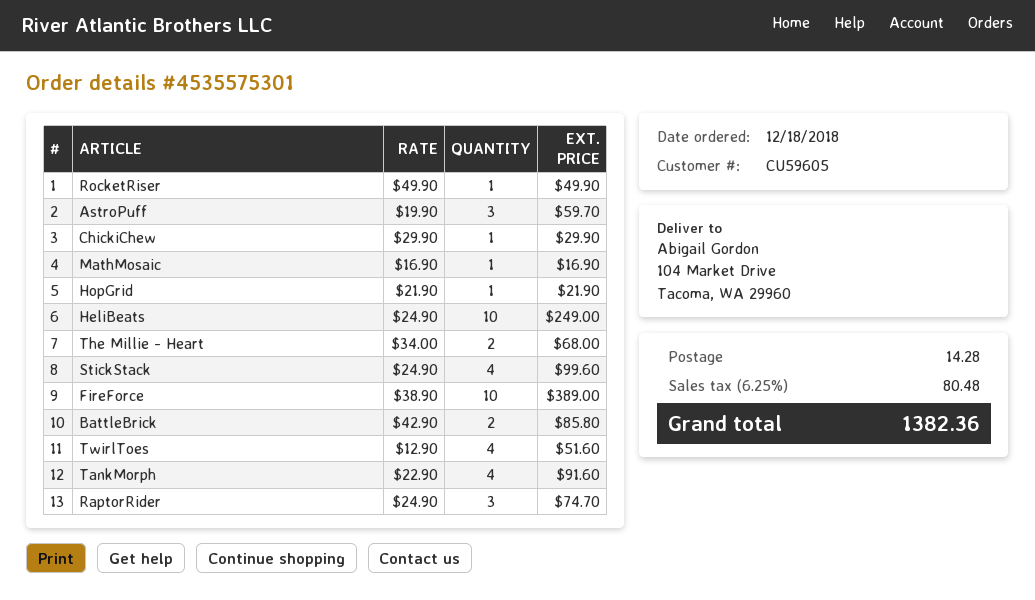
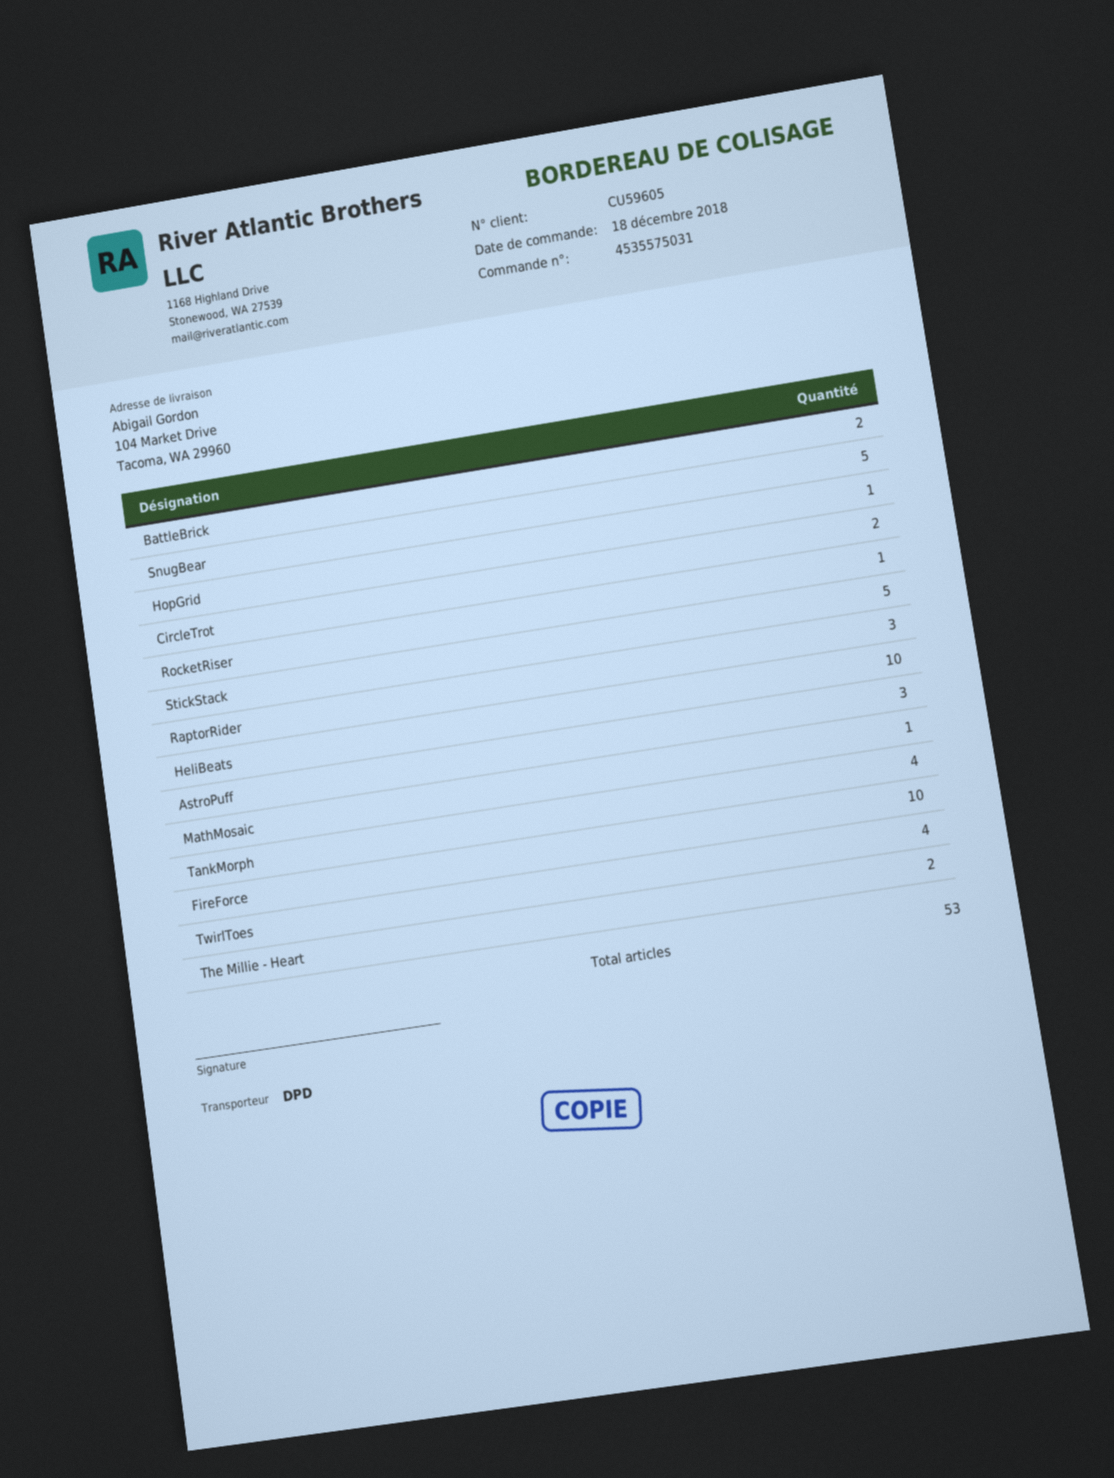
order number: 4535575301 -> 4535575031
ChickiChew: 1 -> none
StickStack: 4 -> 5
SnugBear: none -> 5
CircleTrot: none -> 2

